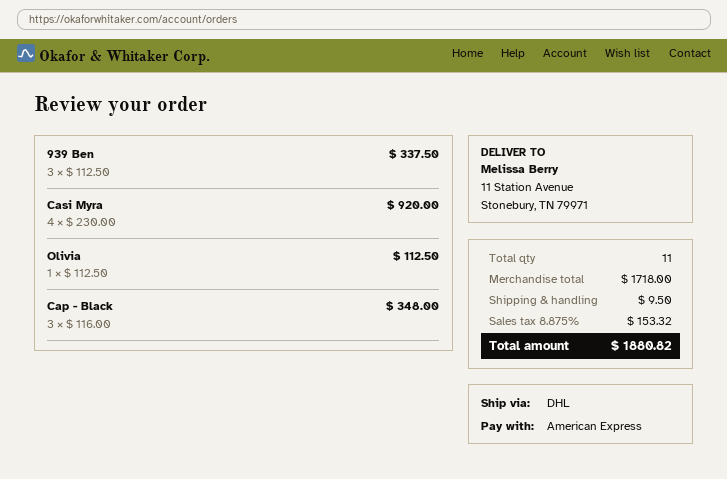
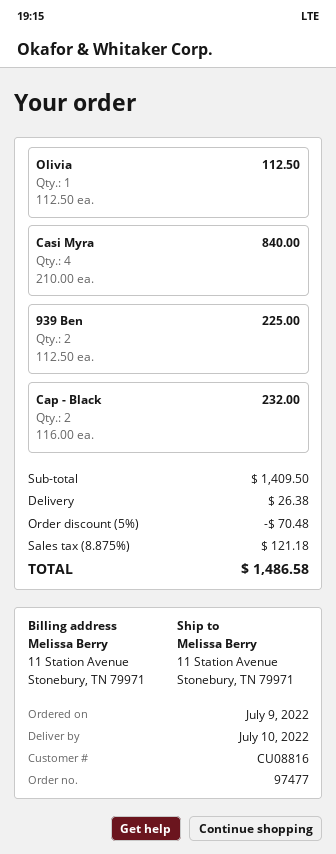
939 Ben: 3 x 112.50 = 337.50 -> 2 x 112.50 = 225.00
Casi Myra: 4 x 230.00 = 920.00 -> 4 x 210.00 = 840.00
Cap - Black: 3 x 116.00 = 348.00 -> 2 x 116.00 = 232.00
subtotal: 1718.00 -> 1409.50
discount: none -> 5% = 70.48
shipping: 9.50 -> 26.38
tax: 8.875% = 153.32 -> 8.875% = 121.18
total: 1880.82 -> 1486.58

